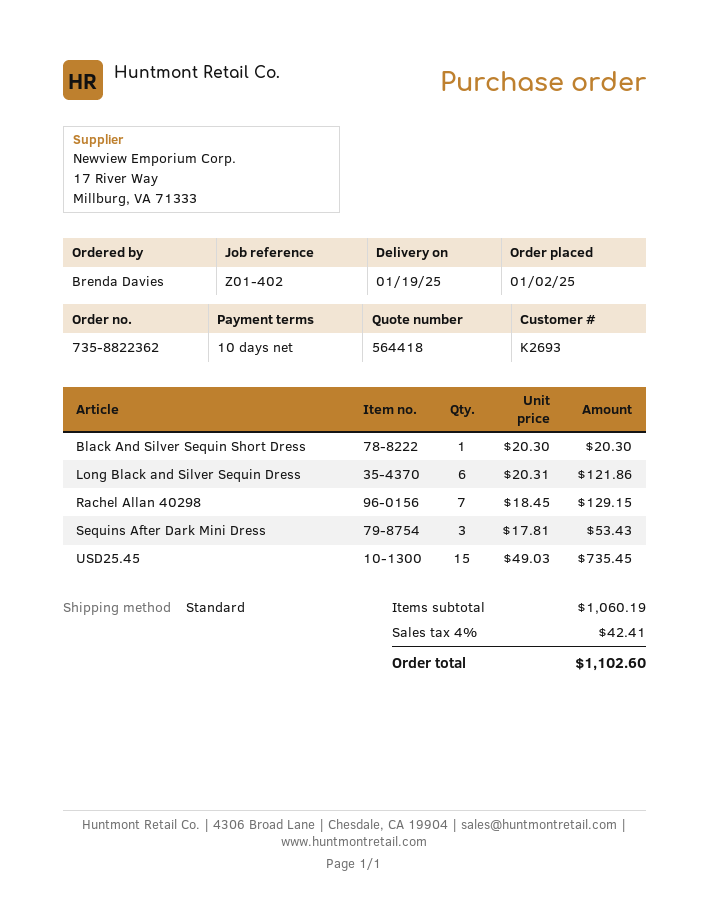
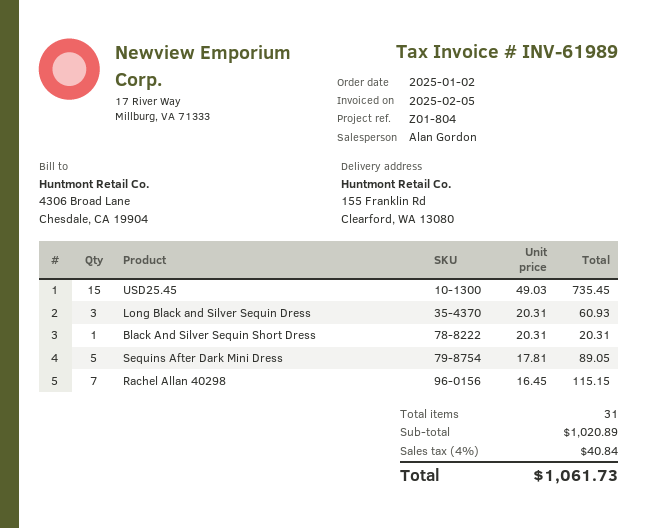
reference: Z01-402 -> Z01-804
Black And Silver Sequin Short Dress: 1 x 20.30 = 20.30 -> 1 x 20.31 = 20.31
Long Black and Silver Sequin Dress: 6 x 20.31 = 121.86 -> 3 x 20.31 = 60.93
Rachel Allan 40298: 7 x 18.45 = 129.15 -> 7 x 16.45 = 115.15
Sequins After Dark Mini Dress: 3 x 17.81 = 53.43 -> 5 x 17.81 = 89.05
subtotal: 1060.19 -> 1020.89
tax: 4% = 42.41 -> 4% = 40.84
total: 1102.60 -> 1061.73

